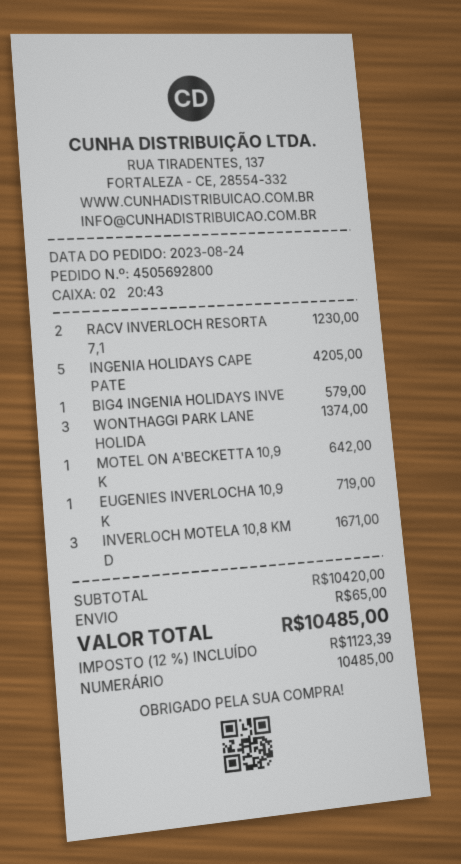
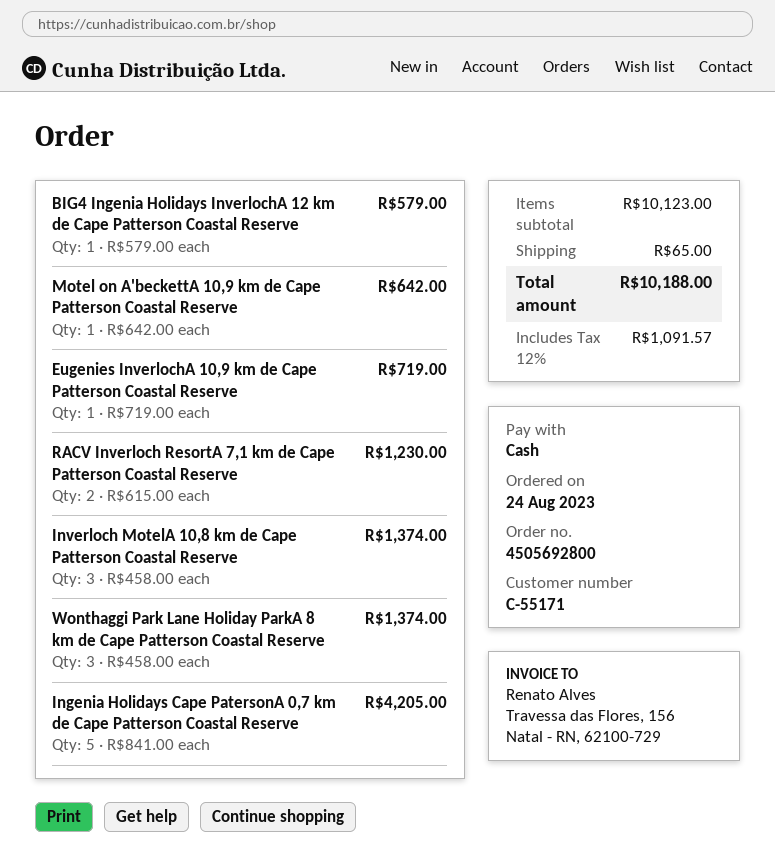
INVERLOCH MOTELA 10,8 KM D: 3 for 1671.00 -> 3 for 1374.00
subtotal: 10420.00 -> 10123.00
tax: 12% = 1123.39 -> 12% = 1091.57
total: 10485.00 -> 10188.00

